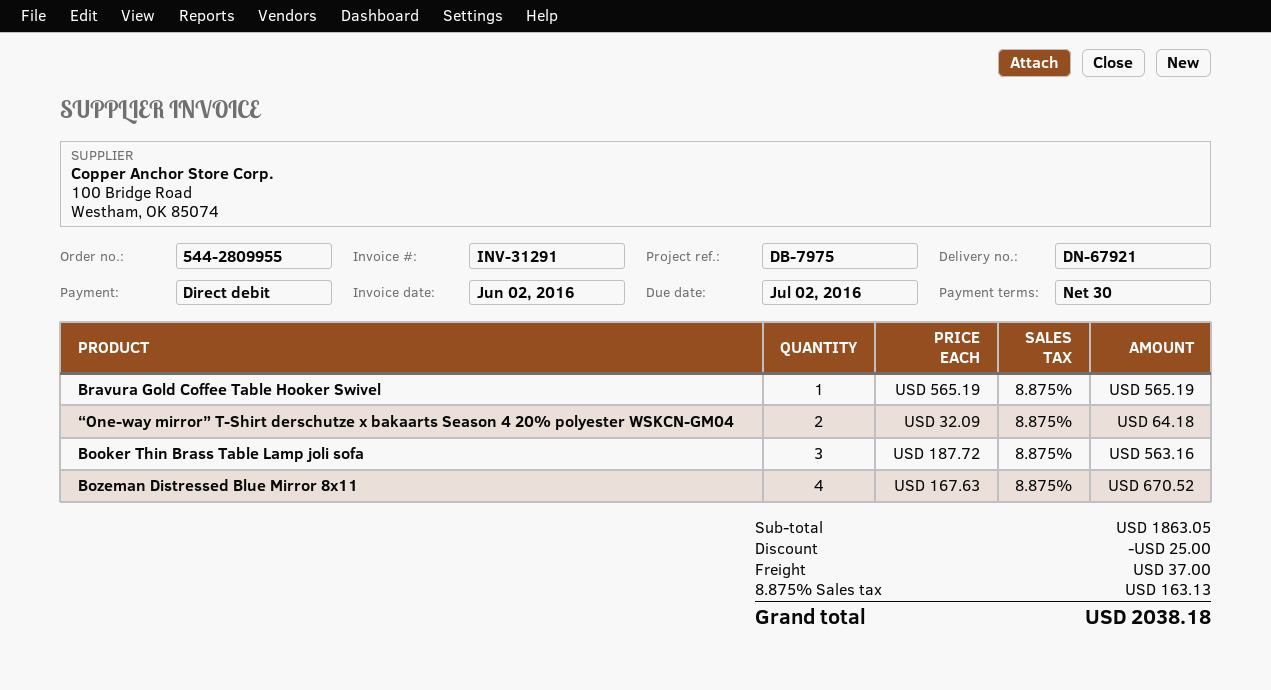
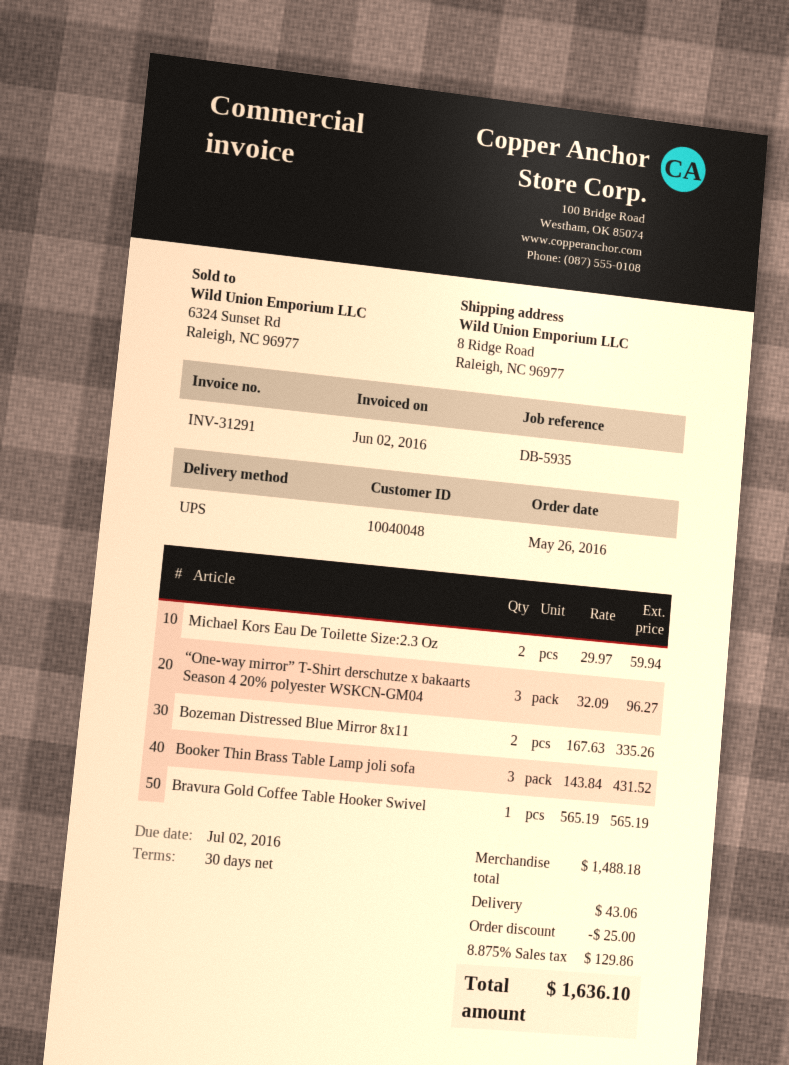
reference: DB-7975 -> DB-5935
“One-way mirror” T-Shirt derschutze x bakaarts Season 4 20% polyester WSKCN-GM04: 2 x 32.09 = 64.18 -> 3 x 32.09 = 96.27
Booker Thin Brass Table Lamp joli sofa: 3 x 187.72 = 563.16 -> 3 x 143.84 = 431.52
Bozeman Distressed Blue Mirror 8x11: 4 x 167.63 = 670.52 -> 2 x 167.63 = 335.26
Michael Kors Eau De Toilette Size:2.3 Oz: none -> 2 x 29.97 = 59.94
subtotal: 1863.05 -> 1488.18
shipping: 37.00 -> 43.06
tax: 8.875% = 163.13 -> 8.875% = 129.86
total: 2038.18 -> 1636.10

